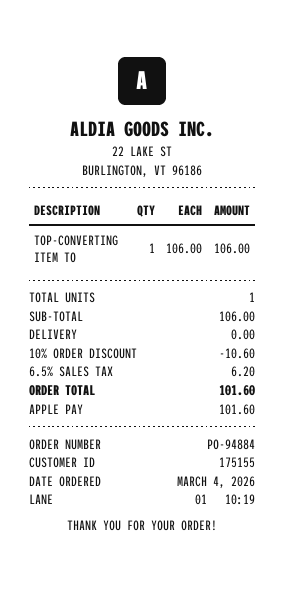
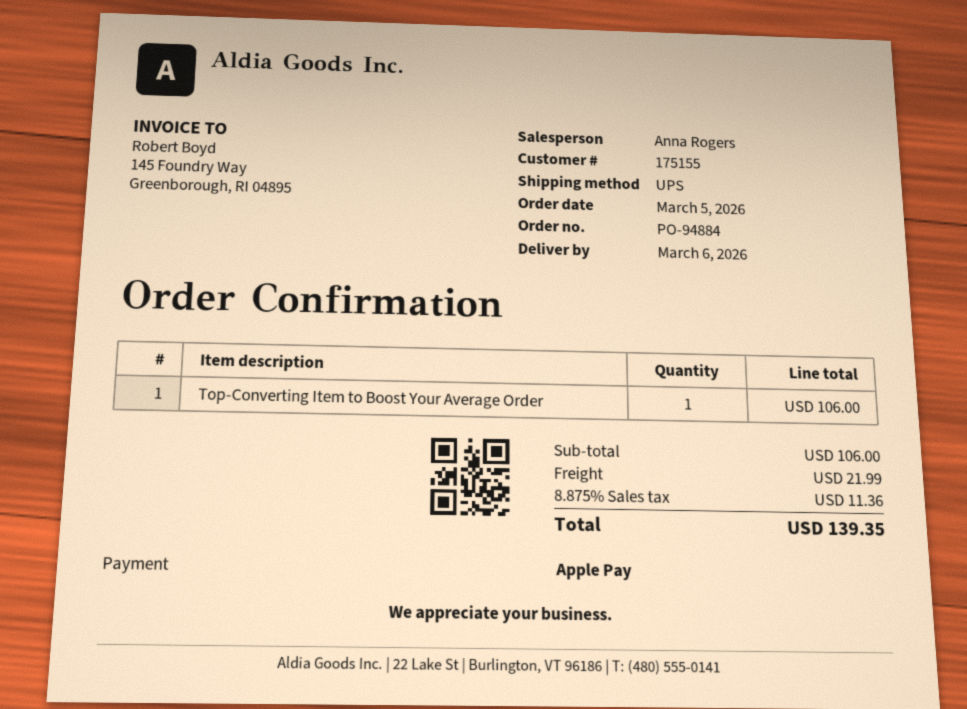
order date: 2026-03-04 -> 2026-03-05
discount: 10% = 10.60 -> none
shipping: 0.00 -> 21.99
tax: 6.5% = 6.20 -> 8.875% = 11.36
total: 101.60 -> 139.35

